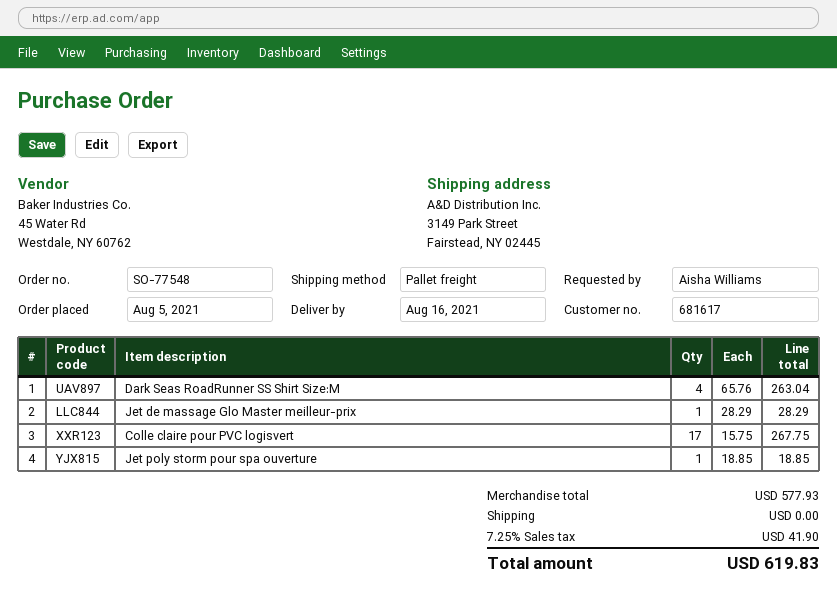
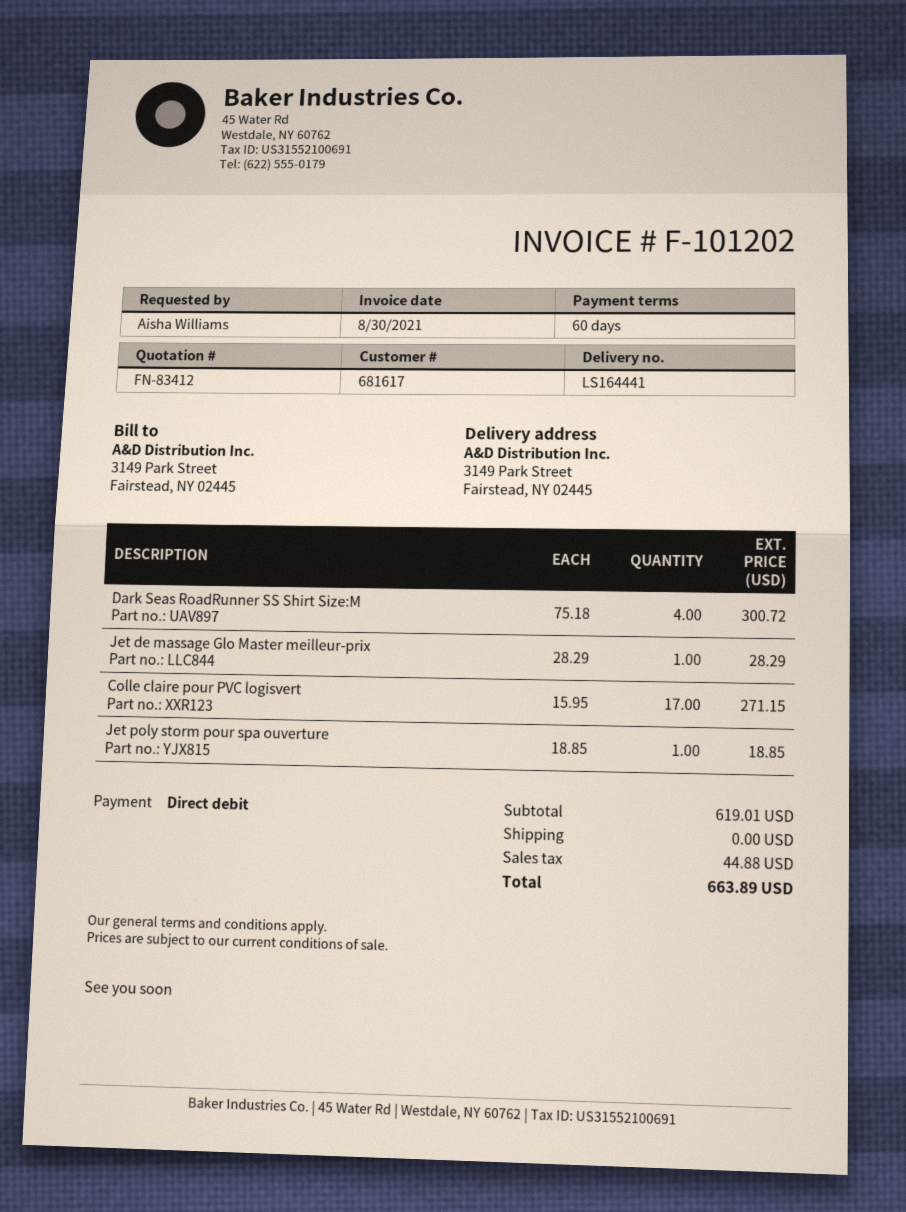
Dark Seas RoadRunner SS Shirt Size:M: 4 x 65.76 = 263.04 -> 4 x 75.18 = 300.72
Colle claire pour PVC logisvert: 17 x 15.75 = 267.75 -> 17 x 15.95 = 271.15
subtotal: 577.93 -> 619.01
tax: 41.90 -> 44.88
total: 619.83 -> 663.89

